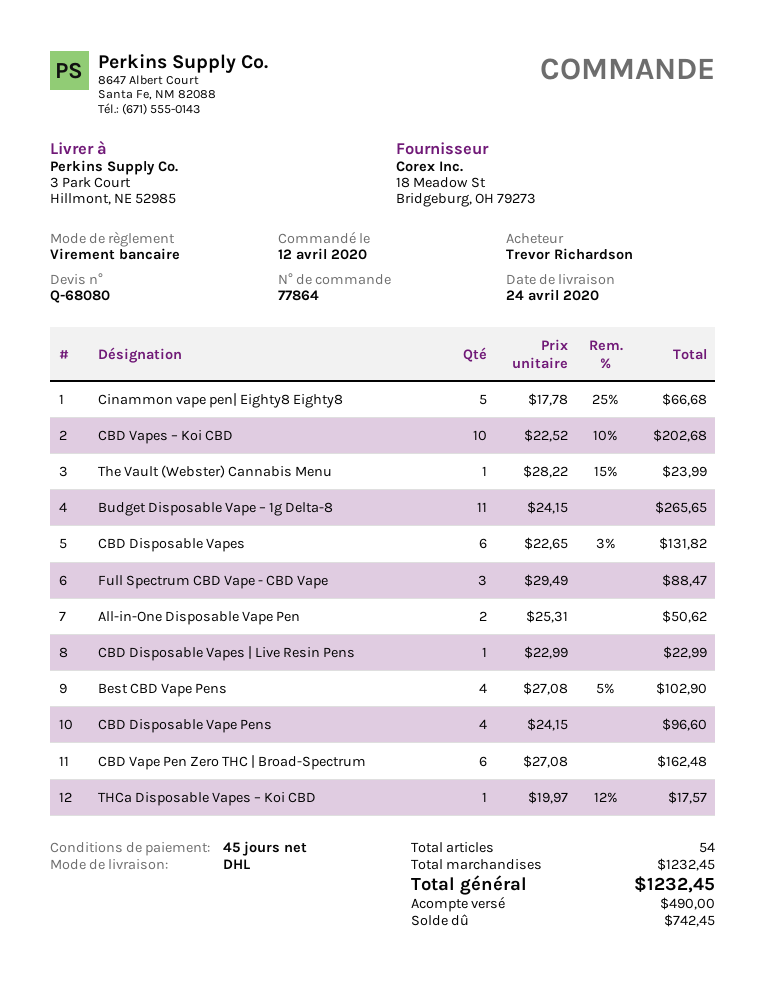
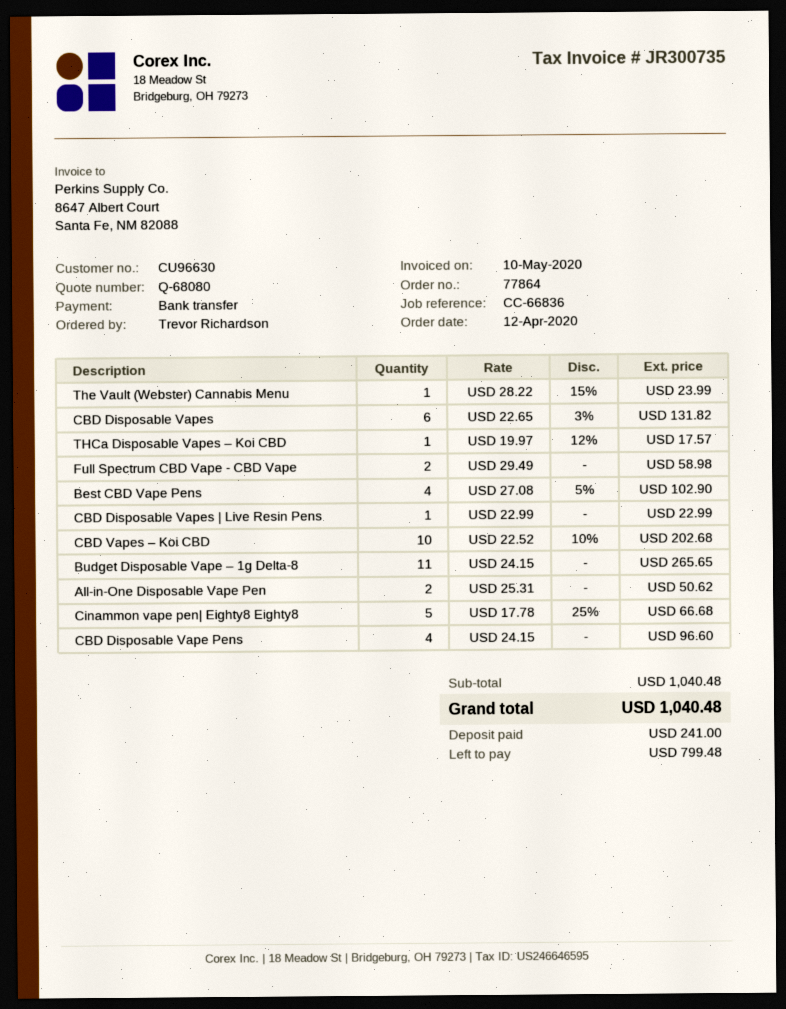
Full Spectrum CBD Vape - CBD Vape: 3 x 29.49 = 88.47 -> 2 x 29.49 = 58.98
CBD Vape Pen Zero THC | Broad-Spectrum: 6 x 27.08 = 162.48 -> none
subtotal: 1232.45 -> 1040.48
total: 1232.45 -> 1040.48
deposit: 490.00 -> 241.00
balance: 742.45 -> 799.48

